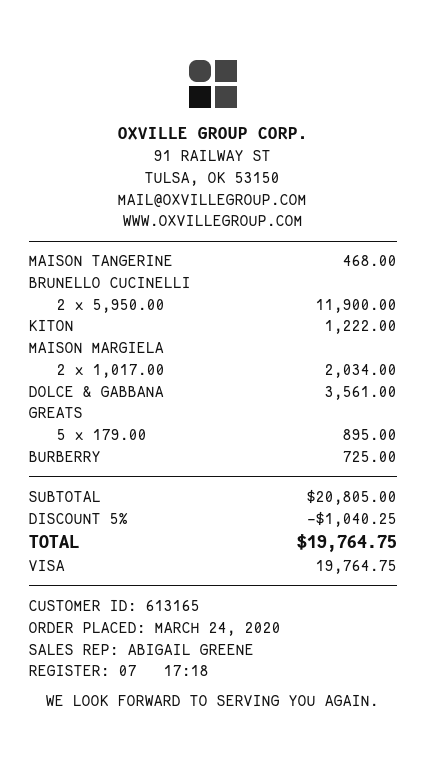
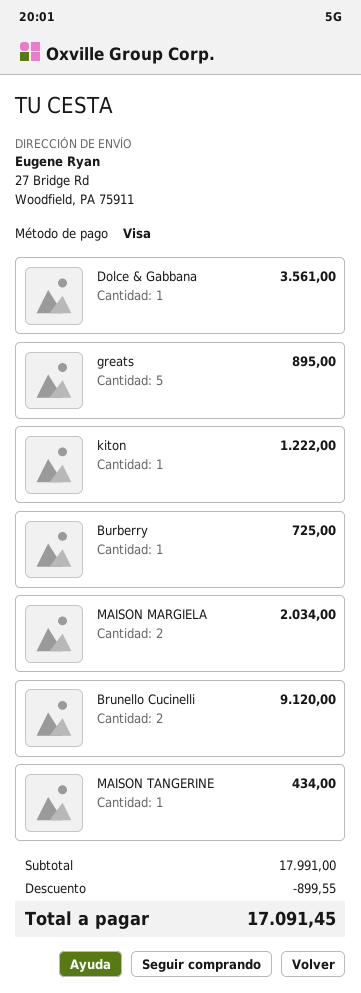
MAISON TANGERINE: 1 for 468.00 -> 1 for 434.00
BRUNELLO CUCINELLI: 2 for 11900.00 -> 2 for 9120.00
subtotal: 20805.00 -> 17991.00
discount: 1040.25 -> 899.55
total: 19764.75 -> 17091.45

